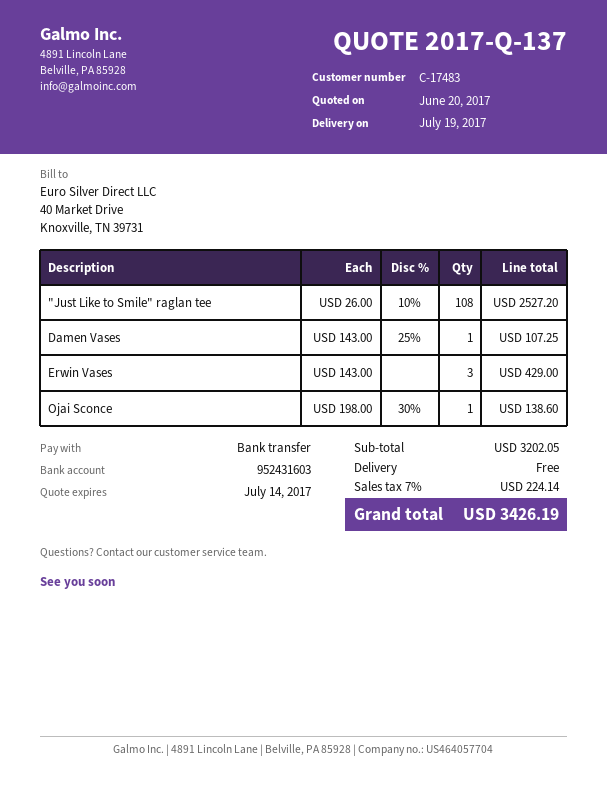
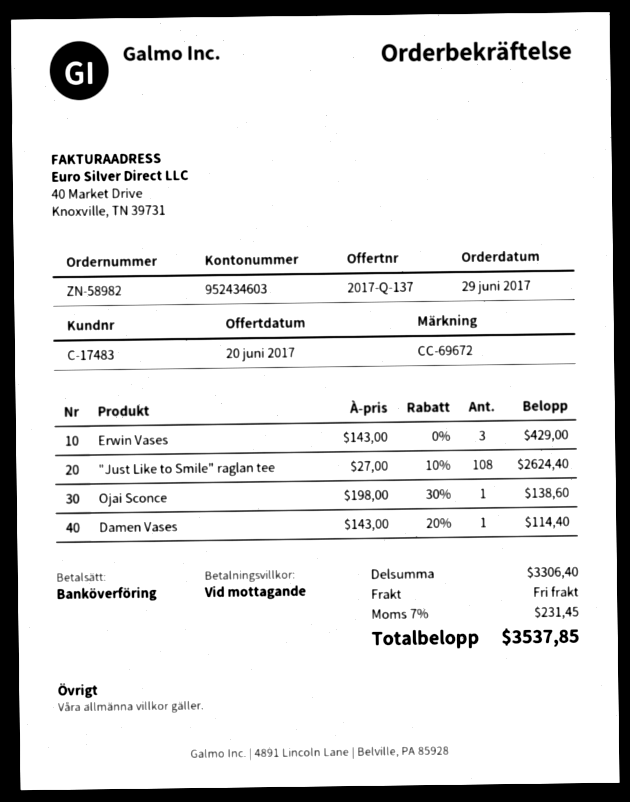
bank account: 952431603 -> 952434603
"Just Like to Smile" raglan tee: 108 x 26.00 - 10% = 2527.20 -> 108 x 27.00 - 10% = 2624.40
Damen Vases: 1 x 143.00 - 25% = 107.25 -> 1 x 143.00 - 20% = 114.40
subtotal: 3202.05 -> 3306.40
tax: 7% = 224.14 -> 7% = 231.45
total: 3426.19 -> 3537.85

